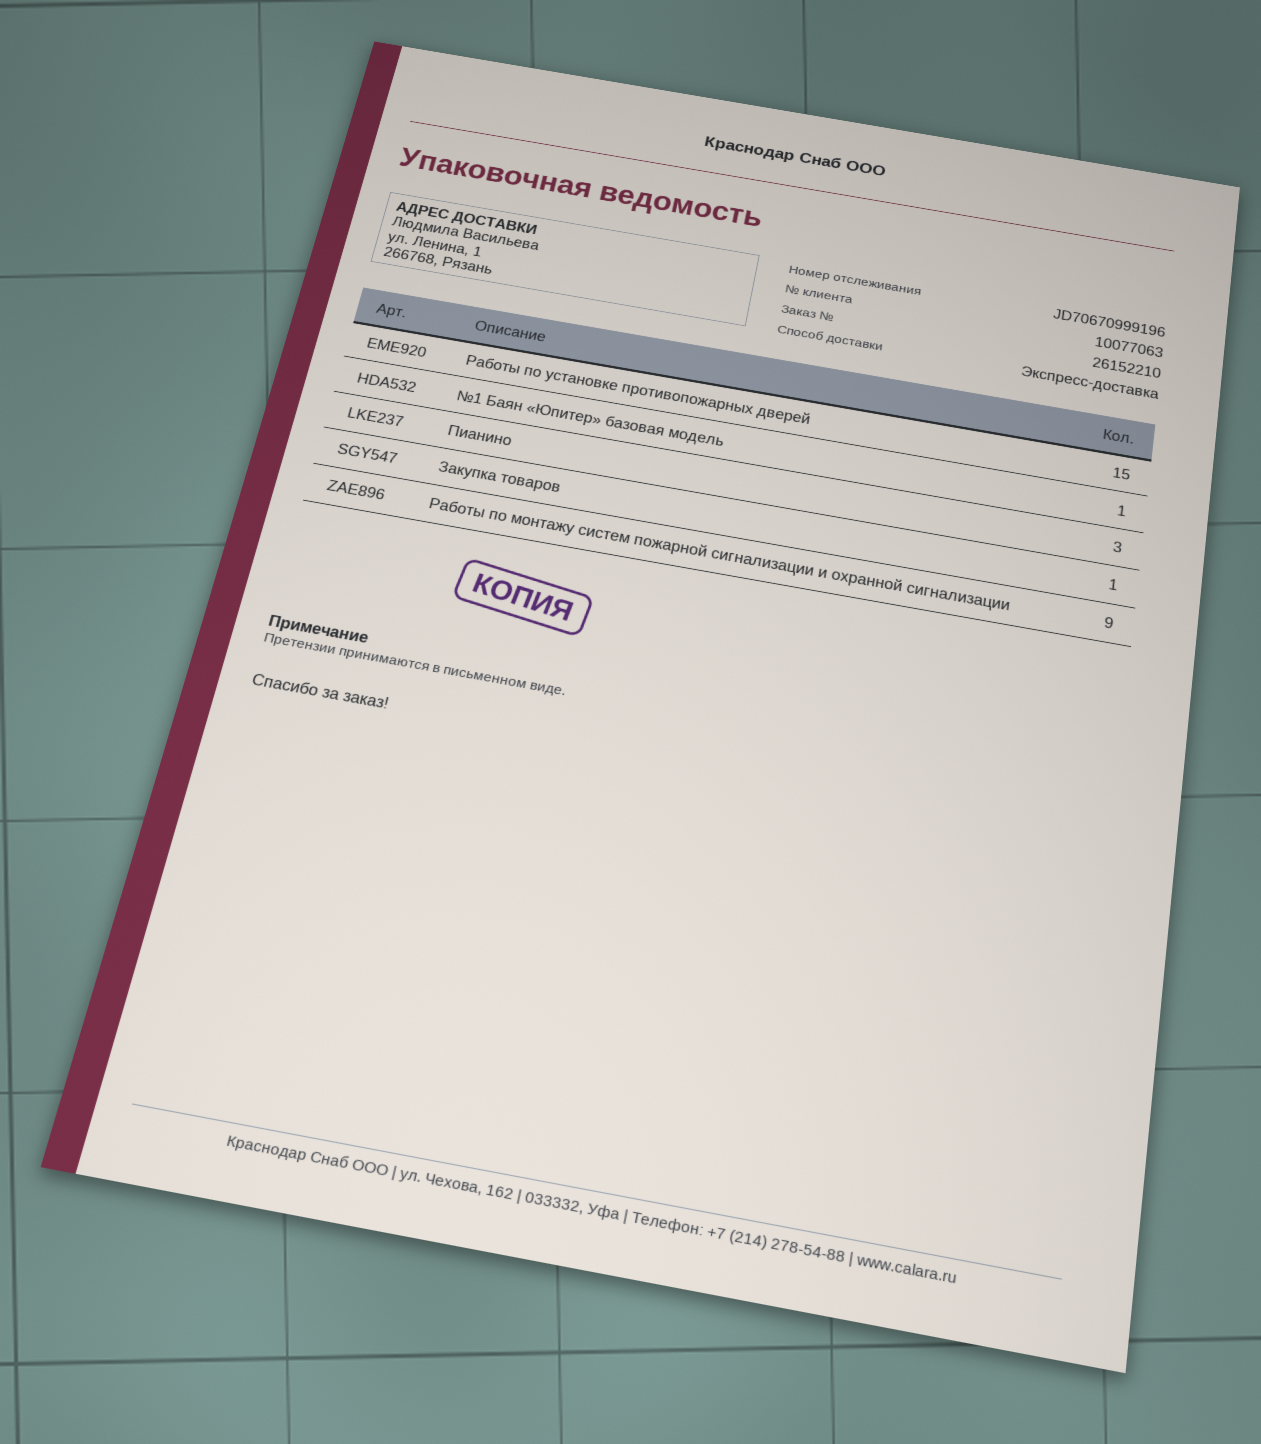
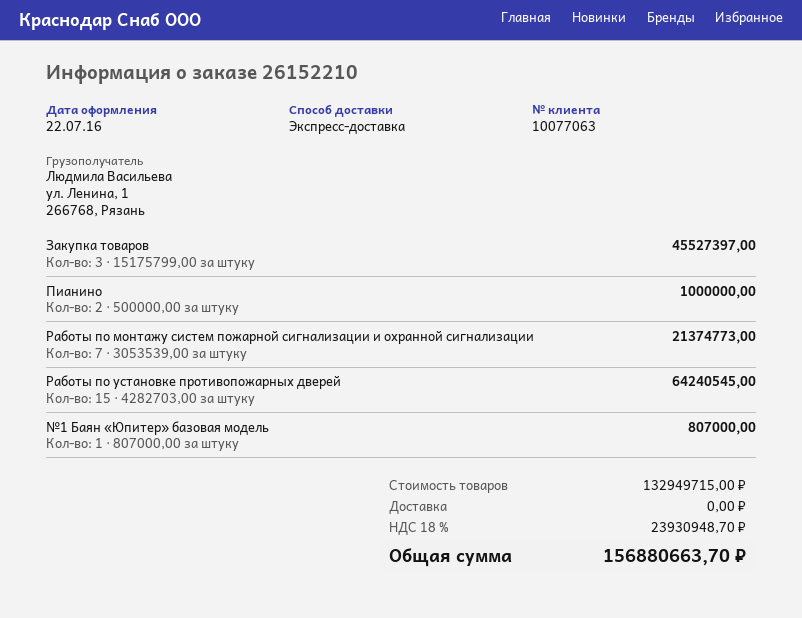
Пианино: 3 -> 2
Закупка товаров: 1 -> 3
Работы по монтажу систем пожарной сигнализации и охранной сигнализации: 9 -> 7

